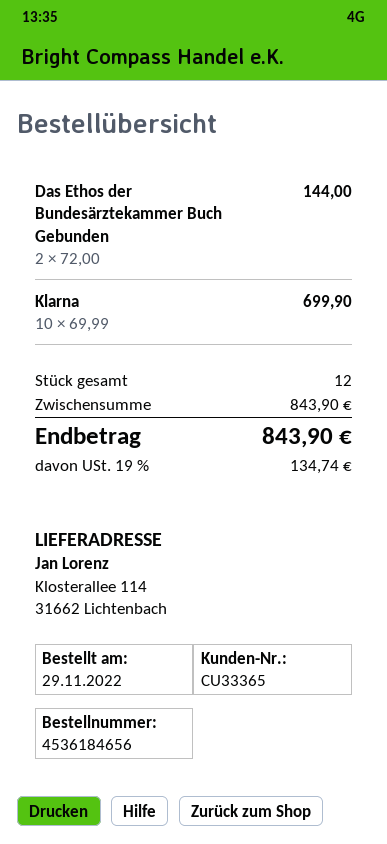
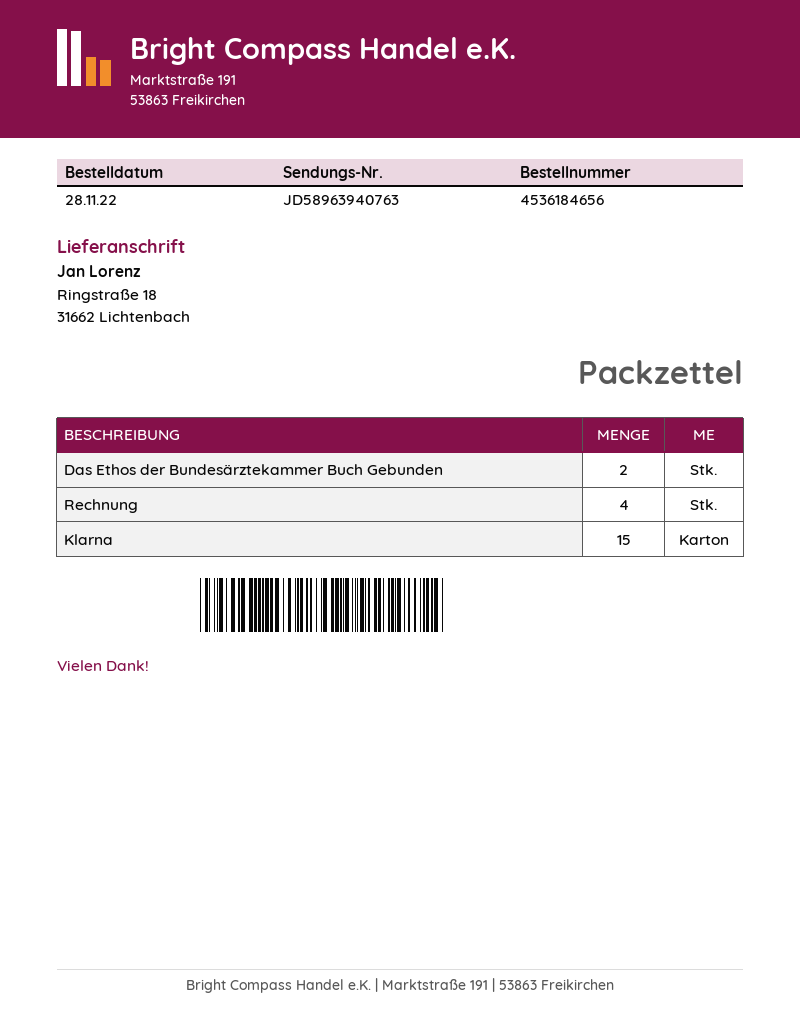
order date: 2022-11-29 -> 2022-11-28
ship to: Klosterallee 114, 31662 Lichtenbach -> Ringstraße 18, 31662 Lichtenbach
Klarna: 10 -> 15
Rechnung: none -> 4

